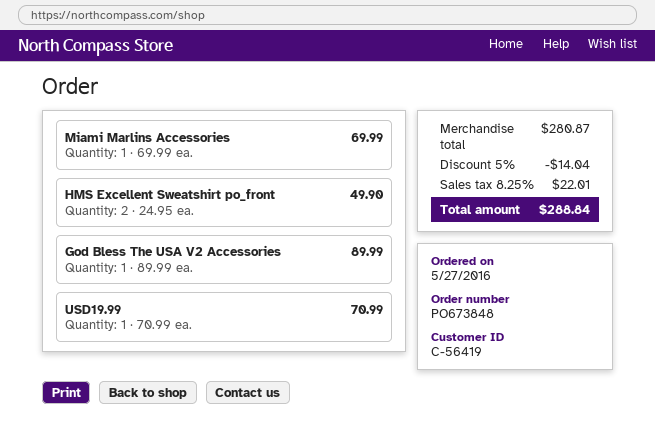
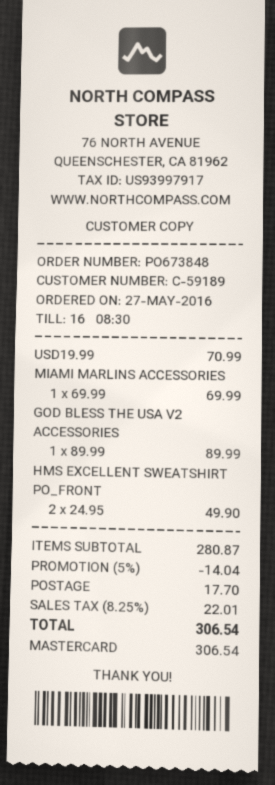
customer number: C-56419 -> C-59189
shipping: none -> 17.70
total: 288.84 -> 306.54

